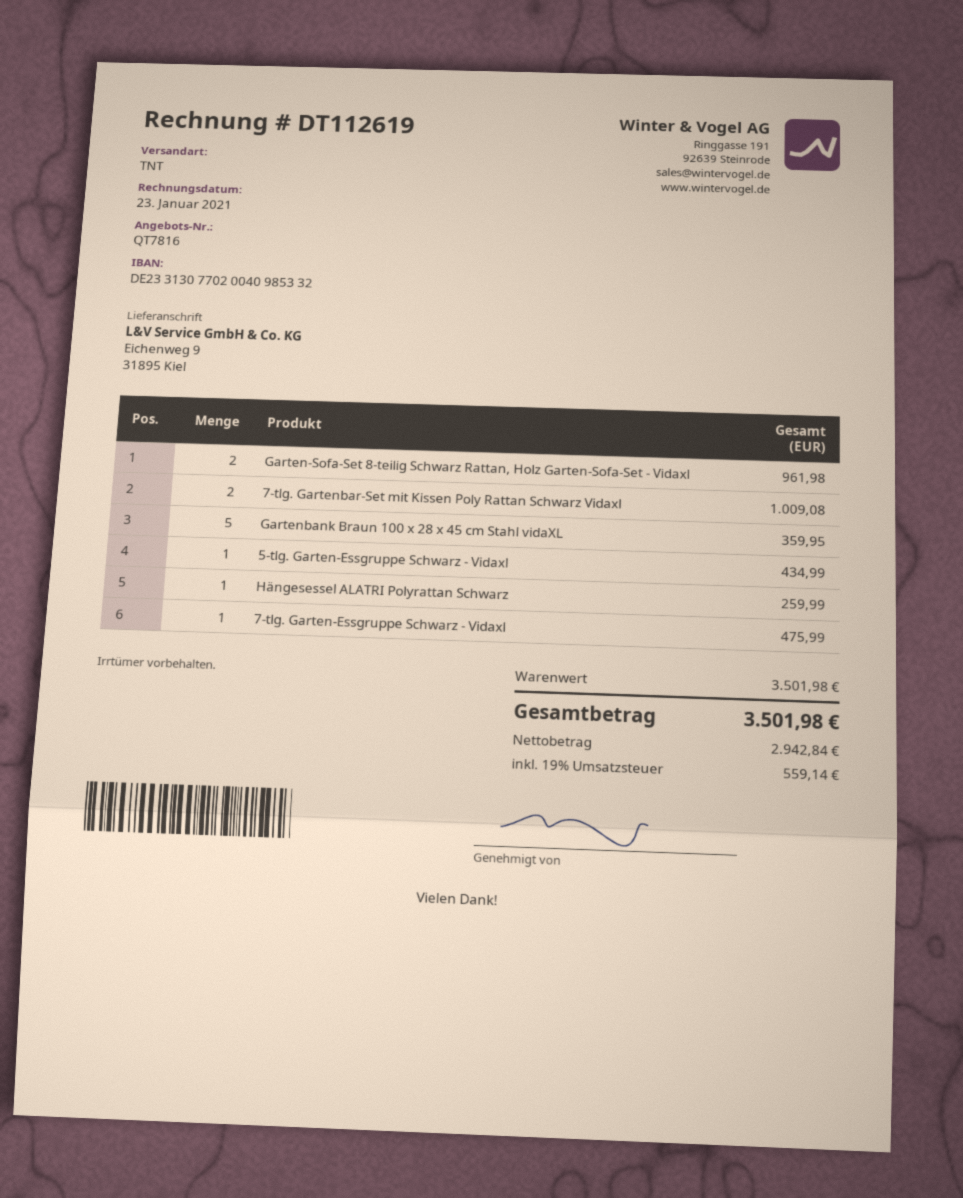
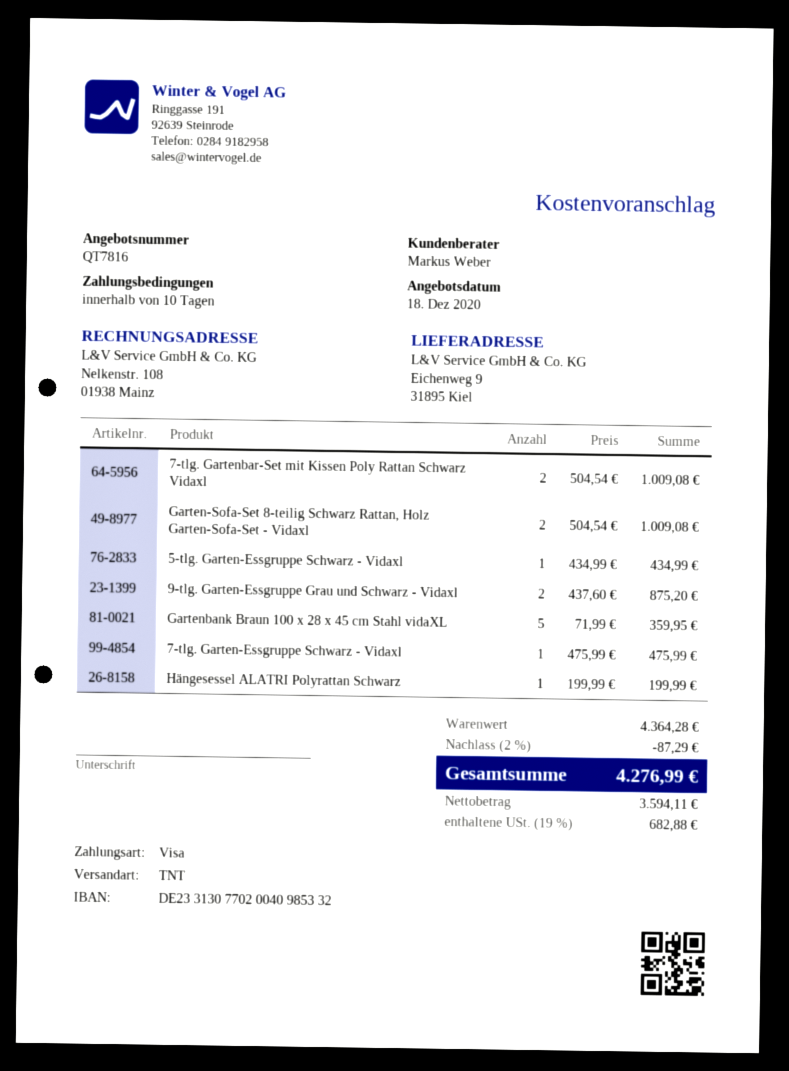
Garten-Sofa-Set 8-teilig Schwarz Rattan, Holz Garten-Sofa-Set - Vidaxl: 2 for 961.98 -> 2 for 1009.08
Hängesessel ALATRI Polyrattan Schwarz: 1 for 259.99 -> 1 for 199.99
9-tlg. Garten-Essgruppe Grau und Schwarz - Vidaxl: none -> 2 for 875.20
subtotal: 3501.98 -> 4364.28
discount: none -> 2% = 87.29
net: 2942.84 -> 3594.11
tax: 19% = 559.14 -> 19% = 682.88
total: 3501.98 -> 4276.99

